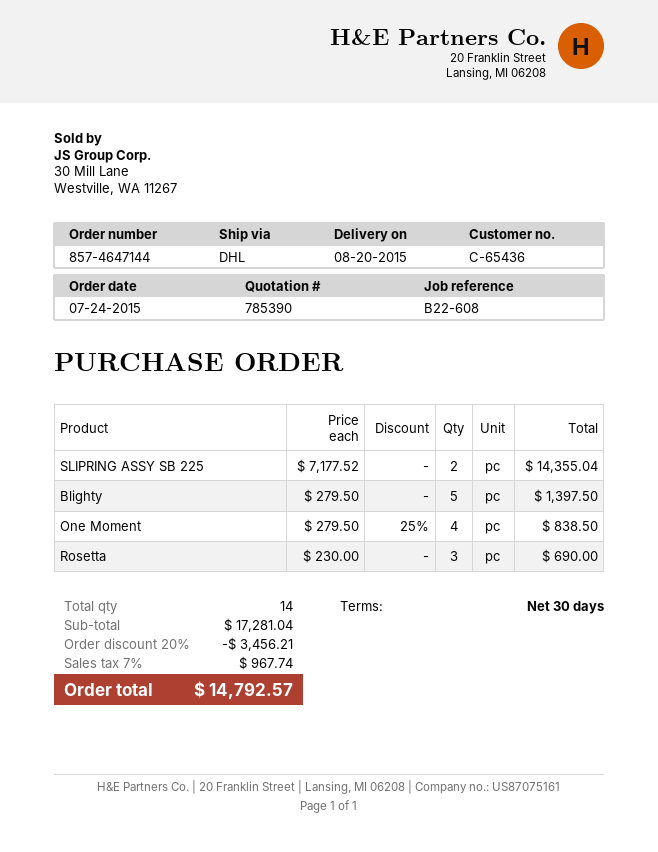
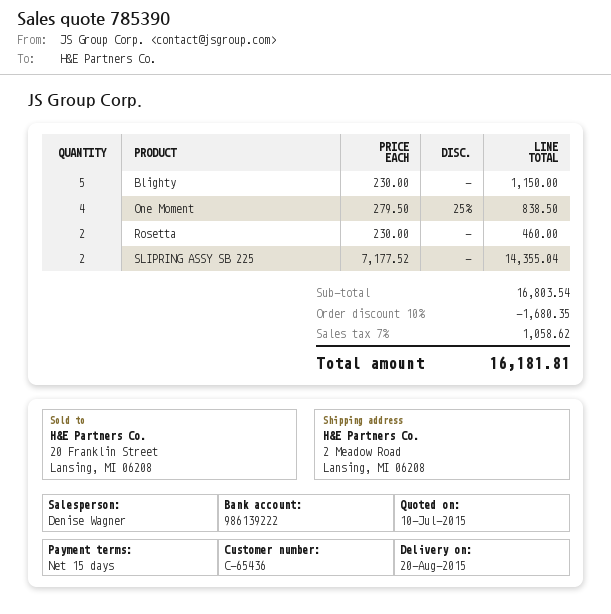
payment terms: 30 days -> 15 days
Blighty: 5 x 279.50 = 1397.50 -> 5 x 230.00 = 1150.00
Rosetta: 3 x 230.00 = 690.00 -> 2 x 230.00 = 460.00
subtotal: 17281.04 -> 16803.54
discount: 20% = 3456.21 -> 10% = 1680.35
tax: 7% = 967.74 -> 7% = 1058.62
total: 14792.57 -> 16181.81

